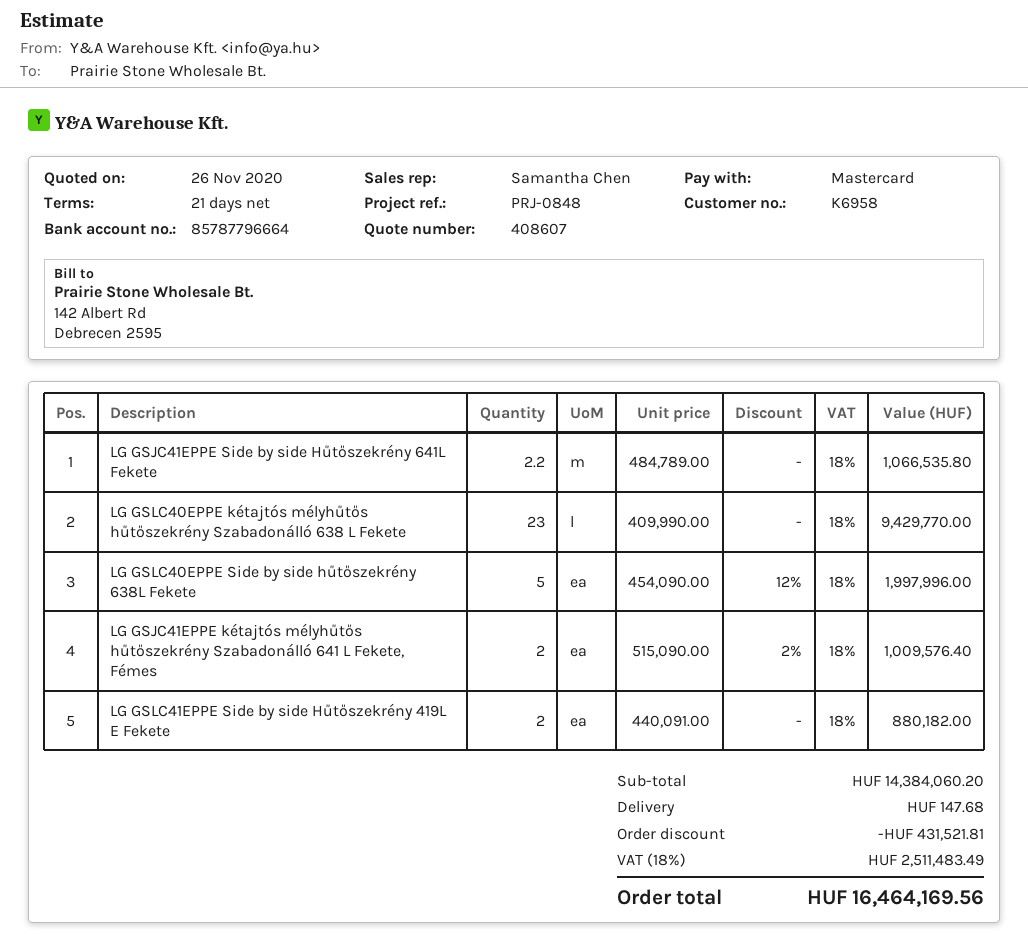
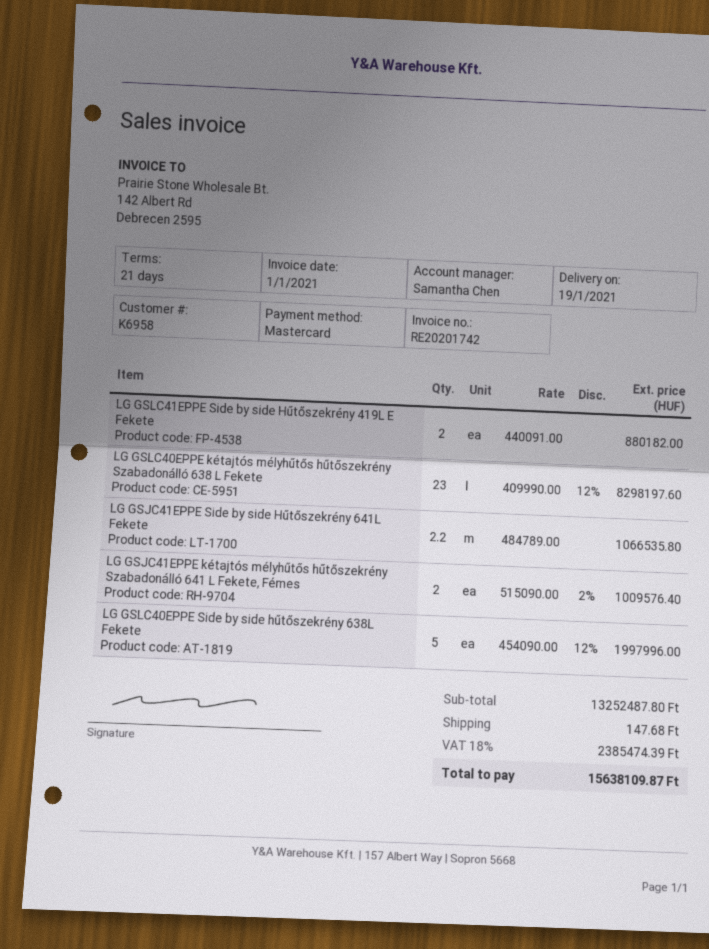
LG GSLC40EPPE kétajtós mélyhűtős hűtőszekrény Szabadonálló 638 L Fekete: 23 x 409990.00 = 9429770.00 -> 23 x 409990.00 - 12% = 8298197.60
subtotal: 14384060.20 -> 13252487.80
discount: 431521.81 -> none
tax: 18% = 2511483.49 -> 18% = 2385474.39
total: 16464169.56 -> 15638109.87

